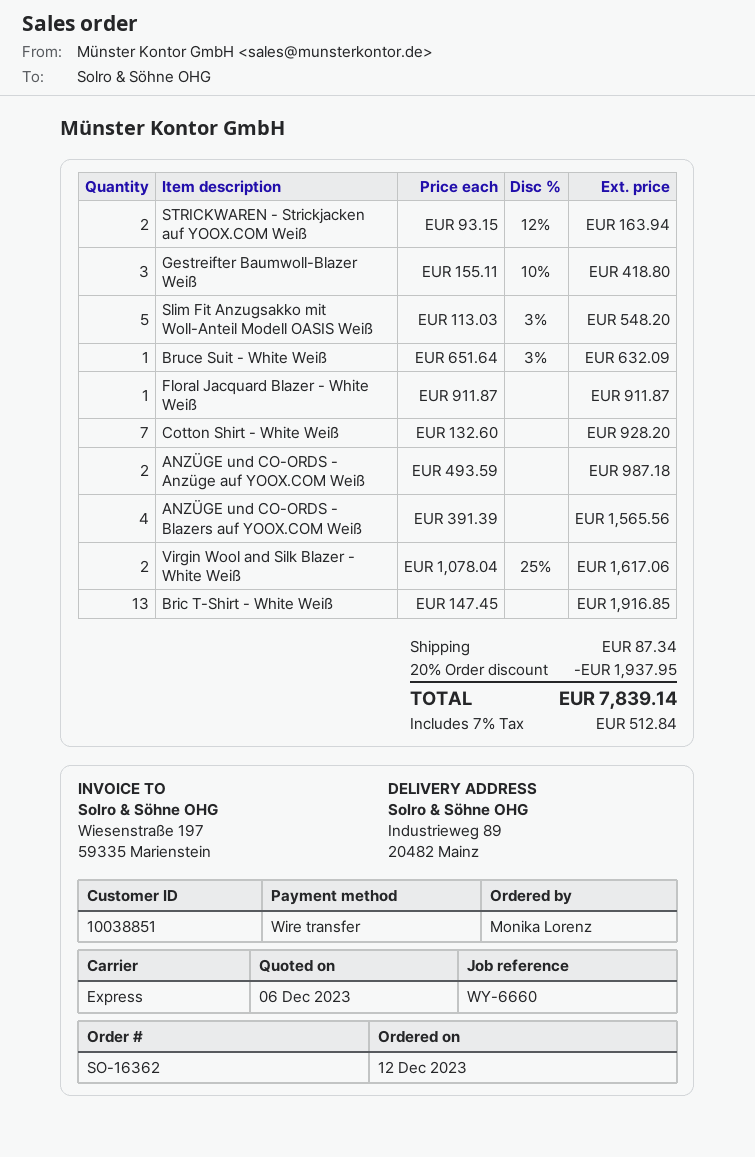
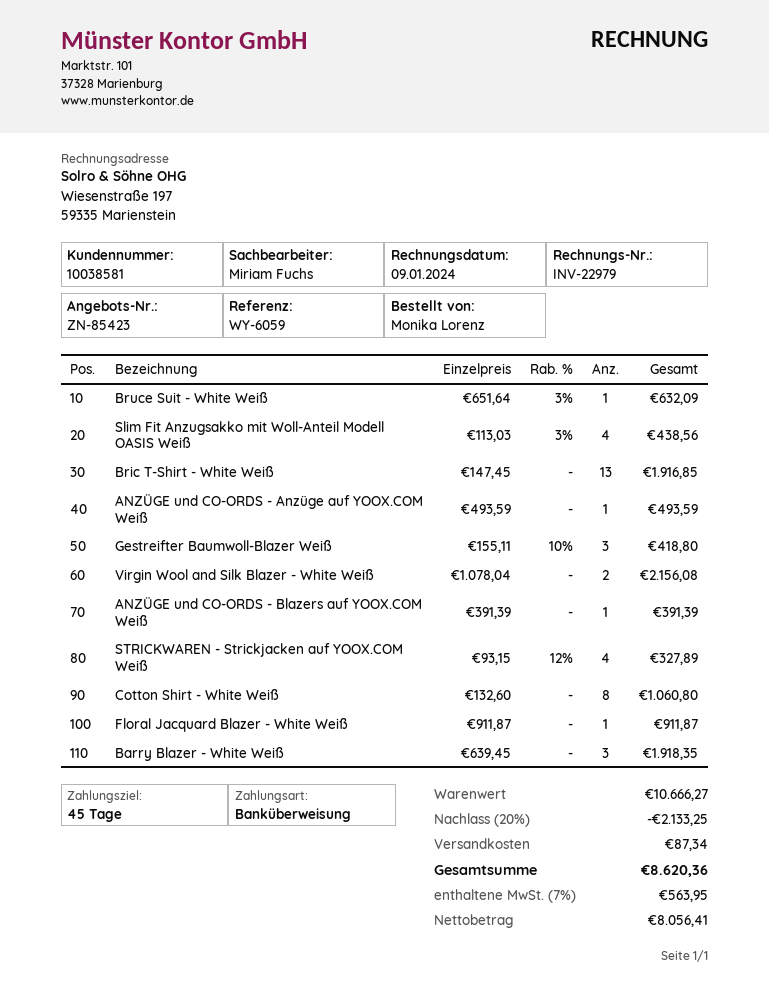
customer number: 10038851 -> 10038581
reference: WY-6660 -> WY-6059
STRICKWAREN - Strickjacken auf YOOX.COM Weiß: 2 x 93.15 - 12% = 163.94 -> 4 x 93.15 - 12% = 327.89
Slim Fit Anzugsakko mit Woll-Anteil Modell OASIS Weiß: 5 x 113.03 - 3% = 548.20 -> 4 x 113.03 - 3% = 438.56
Cotton Shirt - White Weiß: 7 x 132.60 = 928.20 -> 8 x 132.60 = 1060.80
ANZÜGE und CO-ORDS - Anzüge auf YOOX.COM Weiß: 2 x 493.59 = 987.18 -> 1 x 493.59 = 493.59
ANZÜGE und CO-ORDS - Blazers auf YOOX.COM Weiß: 4 x 391.39 = 1565.56 -> 1 x 391.39 = 391.39
Virgin Wool and Silk Blazer - White Weiß: 2 x 1078.04 - 25% = 1617.06 -> 2 x 1078.04 = 2156.08
Barry Blazer - White Weiß: none -> 3 x 639.45 = 1918.35
discount: 20% = 1937.95 -> 20% = 2133.25
tax: 7% = 512.84 -> 7% = 563.95
total: 7839.14 -> 8620.36

